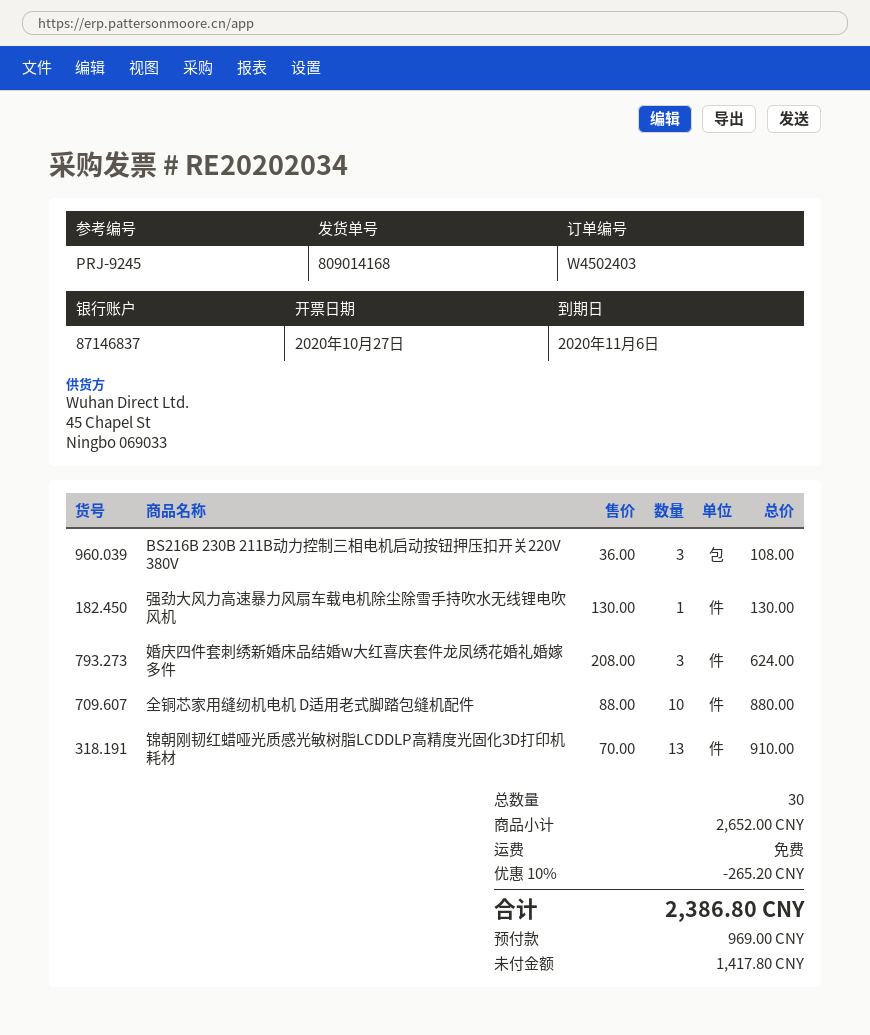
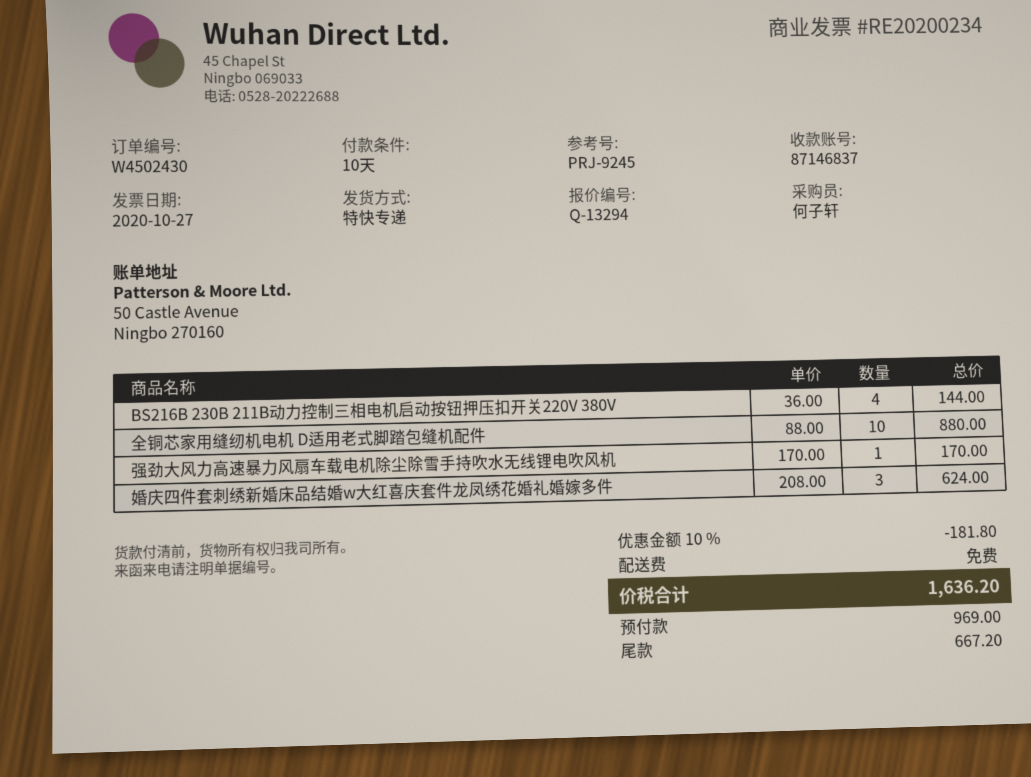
order number: W4502403 -> W4502430
invoice number: RE20202034 -> RE20200234
BS216B 230B 211B动力控制三相电机启动按钮押压扣开关220V 380V: 3 x 36.00 = 108.00 -> 4 x 36.00 = 144.00
强劲大风力高速暴力风扇车载电机除尘除雪手持吹水无线锂电吹风机: 1 x 130.00 = 130.00 -> 1 x 170.00 = 170.00
锦朝刚韧红蜡哑光质感光敏树脂LCDDLP高精度光固化3D打印机耗材: 13 x 70.00 = 910.00 -> none
discount: 10% = 265.20 -> 10% = 181.80
total: 2386.80 -> 1636.20
balance: 1417.80 -> 667.20

